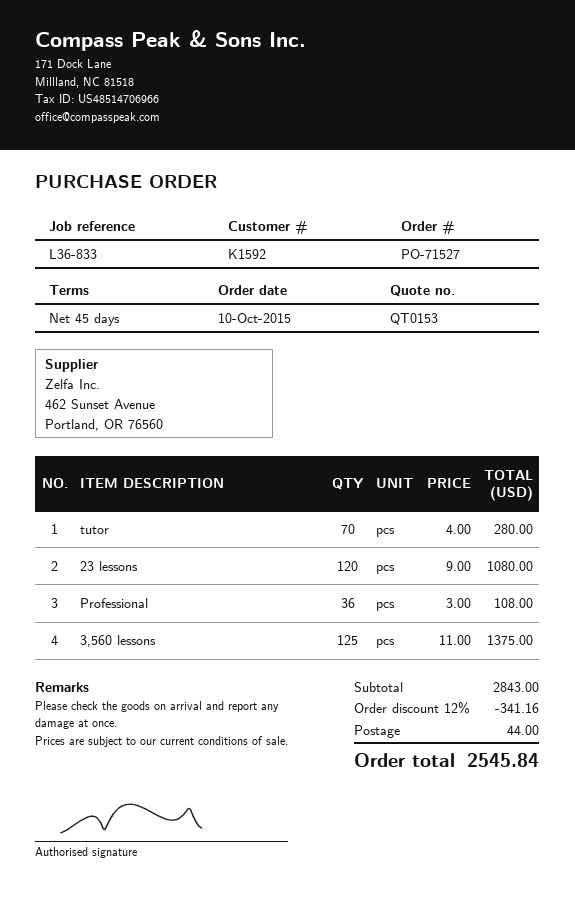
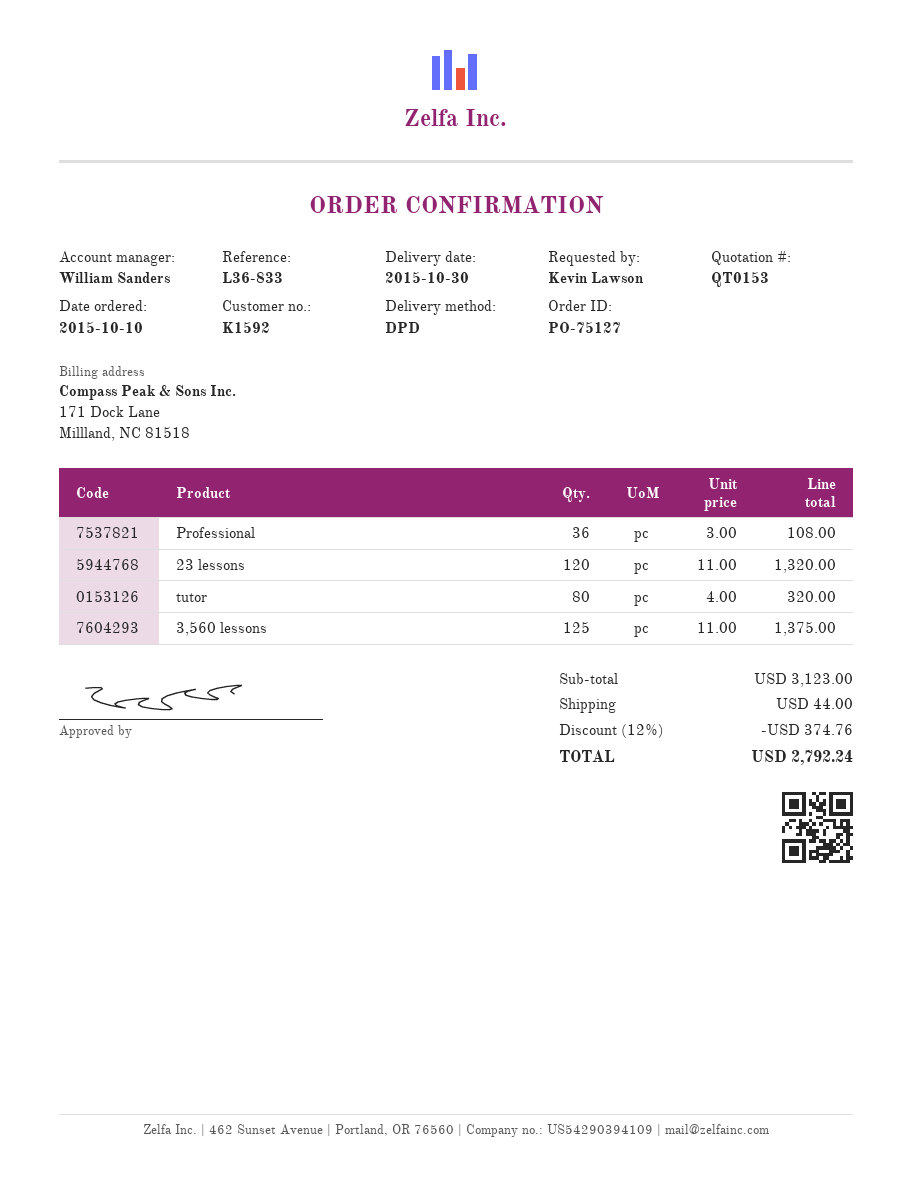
order number: PO-71527 -> PO-75127
tutor: 70 x 4.00 = 280.00 -> 80 x 4.00 = 320.00
23 lessons: 120 x 9.00 = 1080.00 -> 120 x 11.00 = 1320.00
subtotal: 2843.00 -> 3123.00
discount: 12% = 341.16 -> 12% = 374.76
total: 2545.84 -> 2792.24

